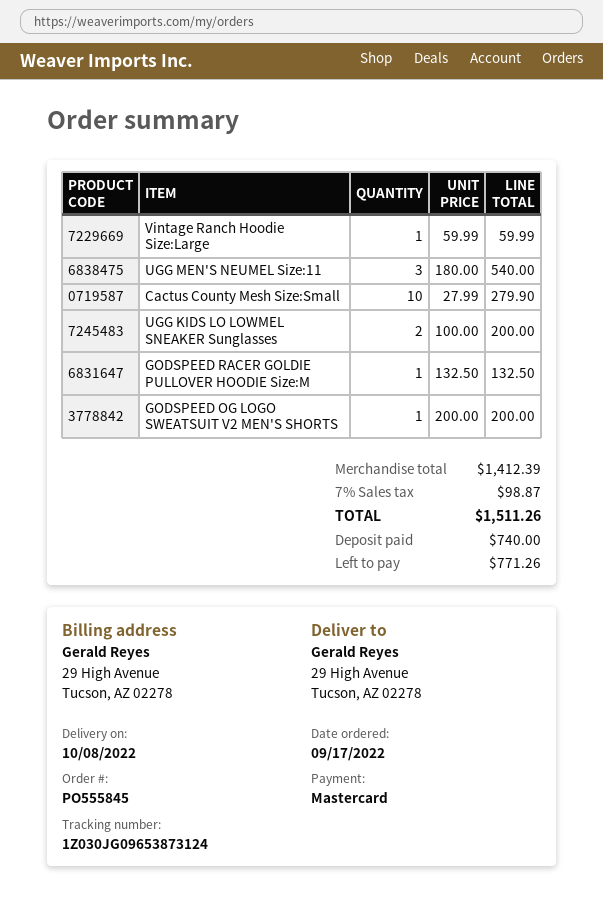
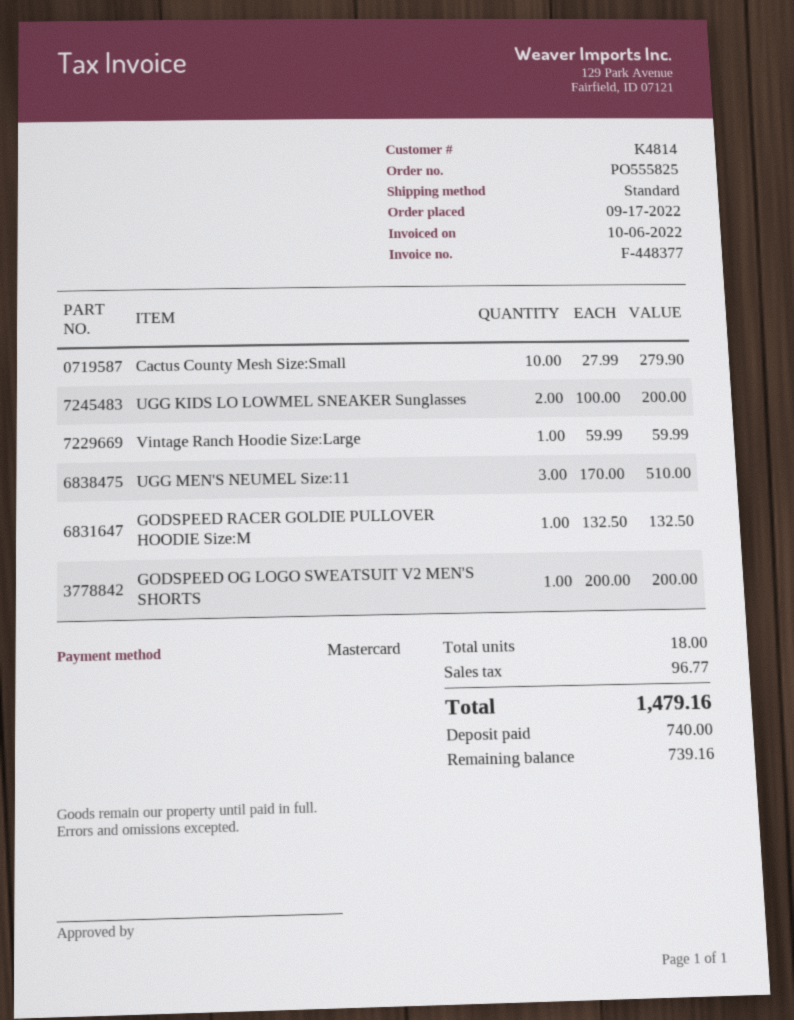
order number: PO555845 -> PO555825
UGG MEN'S NEUMEL Size:11: 3 x 180.00 = 540.00 -> 3 x 170.00 = 510.00
tax: 98.87 -> 96.77
total: 1511.26 -> 1479.16
balance: 771.26 -> 739.16

